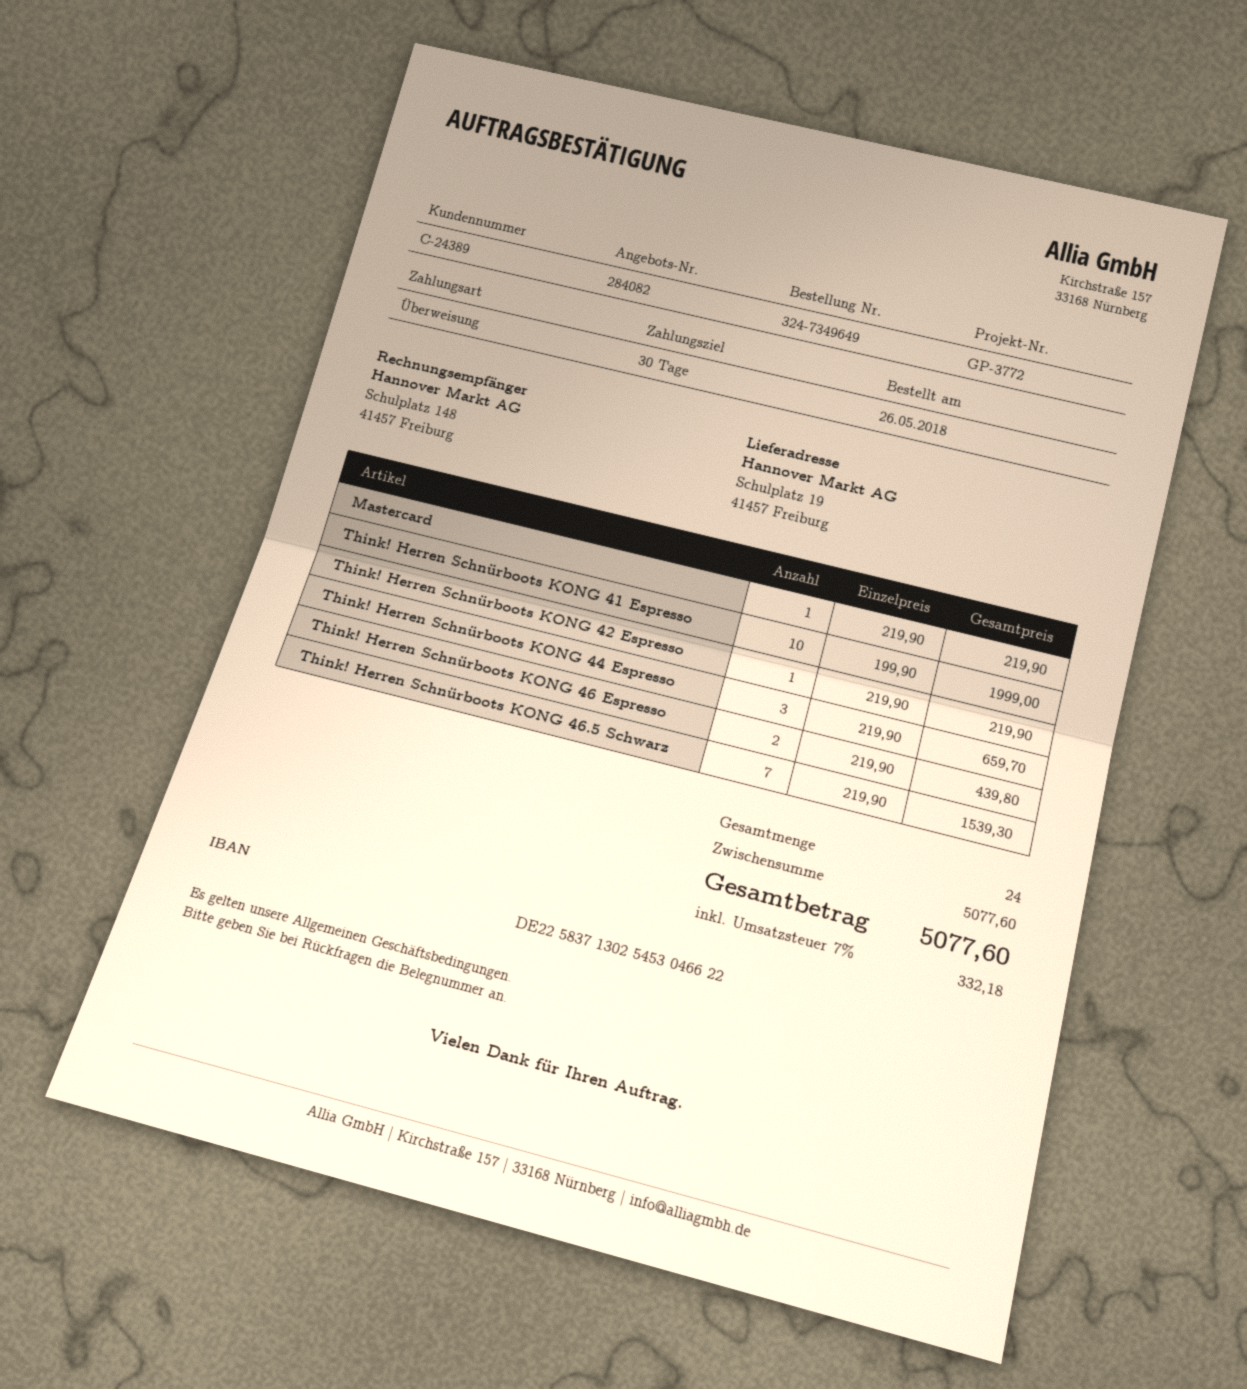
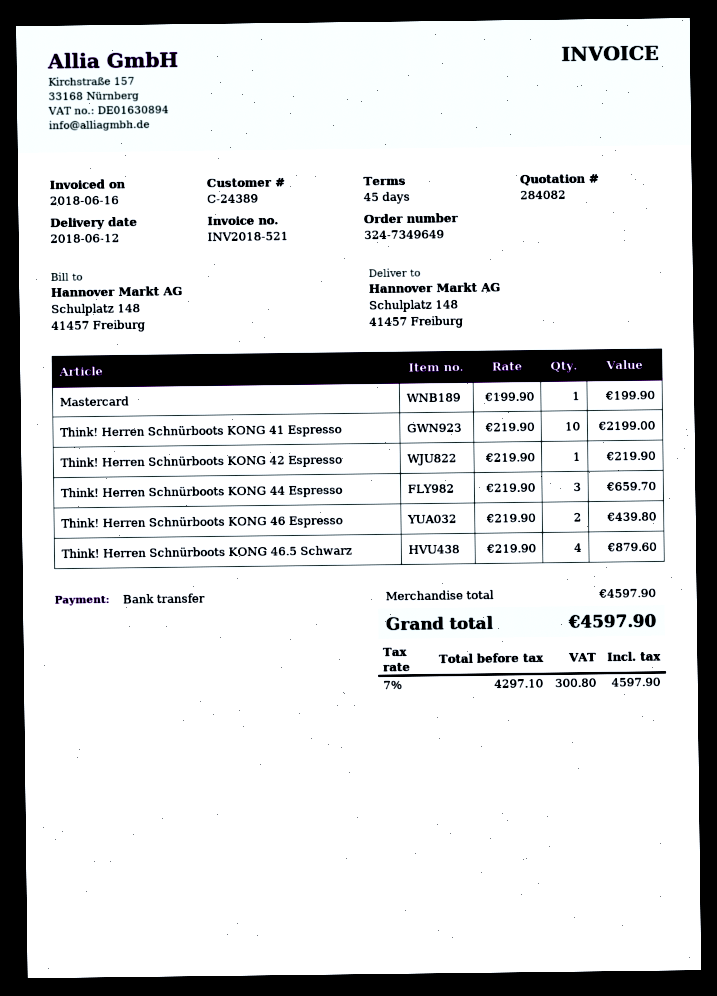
payment terms: 30 days -> 45 days
ship to: Schulplatz 19, 41457 Freiburg -> Schulplatz 148, 41457 Freiburg
Mastercard: 1 x 219.90 = 219.90 -> 1 x 199.90 = 199.90
Think! Herren Schnürboots KONG 41 Espresso: 10 x 199.90 = 1999.00 -> 10 x 219.90 = 2199.00
Think! Herren Schnürboots KONG 46.5 Schwarz: 7 x 219.90 = 1539.30 -> 4 x 219.90 = 879.60
subtotal: 5077.60 -> 4597.90
tax: 7% = 332.18 -> 7% = 300.80
total: 5077.60 -> 4597.90

